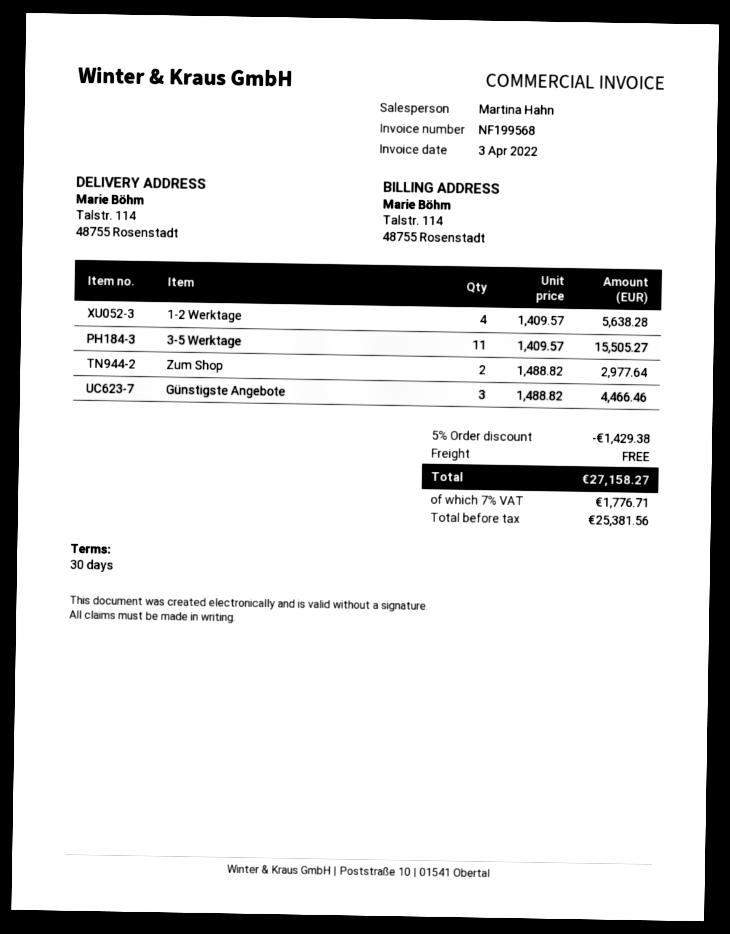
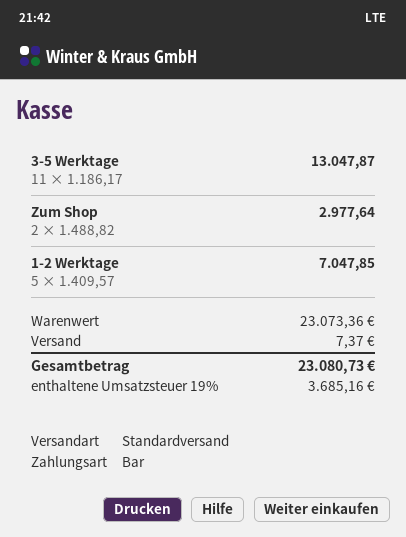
1-2 Werktage: 4 x 1409.57 = 5638.28 -> 5 x 1409.57 = 7047.85
3-5 Werktage: 11 x 1409.57 = 15505.27 -> 11 x 1186.17 = 13047.87
Günstigste Angebote: 3 x 1488.82 = 4466.46 -> none
discount: 5% = 1429.38 -> none
shipping: 0.00 -> 7.37
tax: 7% = 1776.71 -> 19% = 3685.16
total: 27158.27 -> 23080.73

